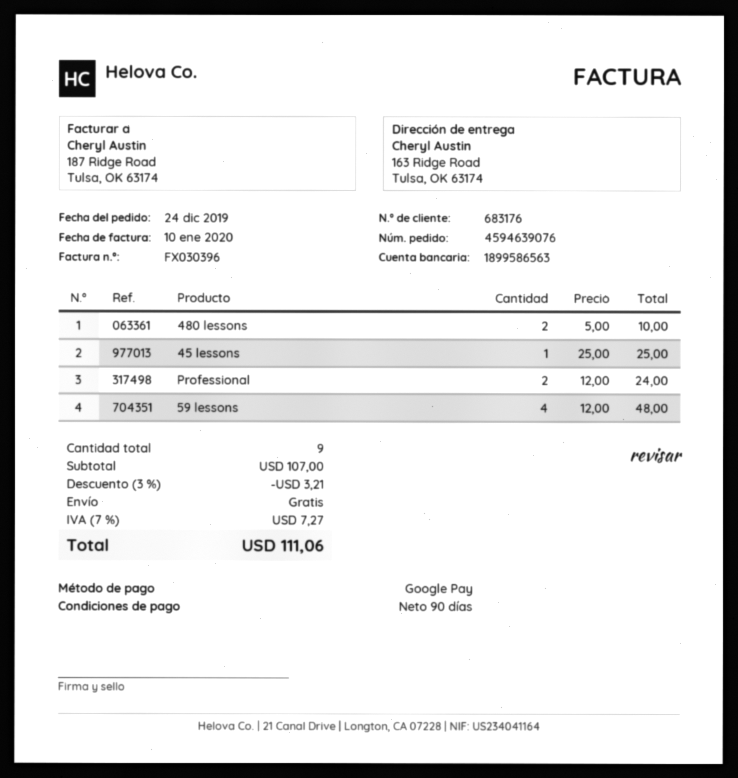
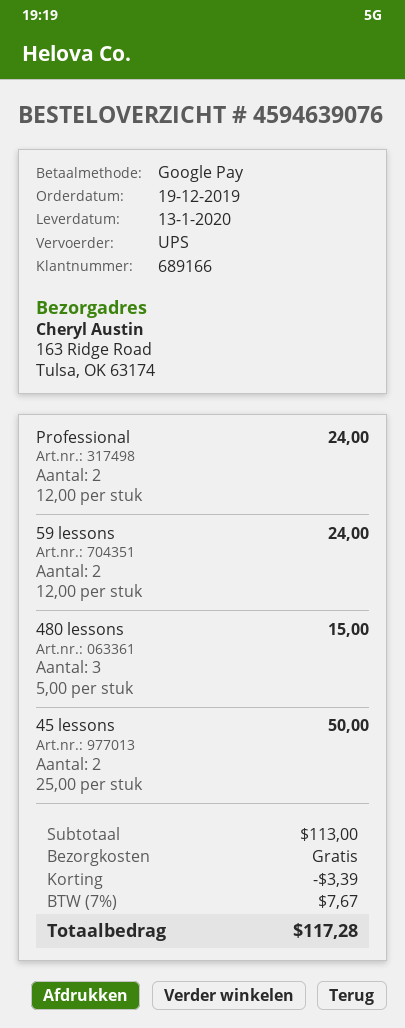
order date: 2019-12-24 -> 2019-12-19
customer number: 683176 -> 689166
480 lessons: 2 x 5.00 = 10.00 -> 3 x 5.00 = 15.00
45 lessons: 1 x 25.00 = 25.00 -> 2 x 25.00 = 50.00
59 lessons: 4 x 12.00 = 48.00 -> 2 x 12.00 = 24.00
subtotal: 107.00 -> 113.00
discount: 3.21 -> 3.39
tax: 7% = 7.27 -> 7% = 7.67
total: 111.06 -> 117.28

